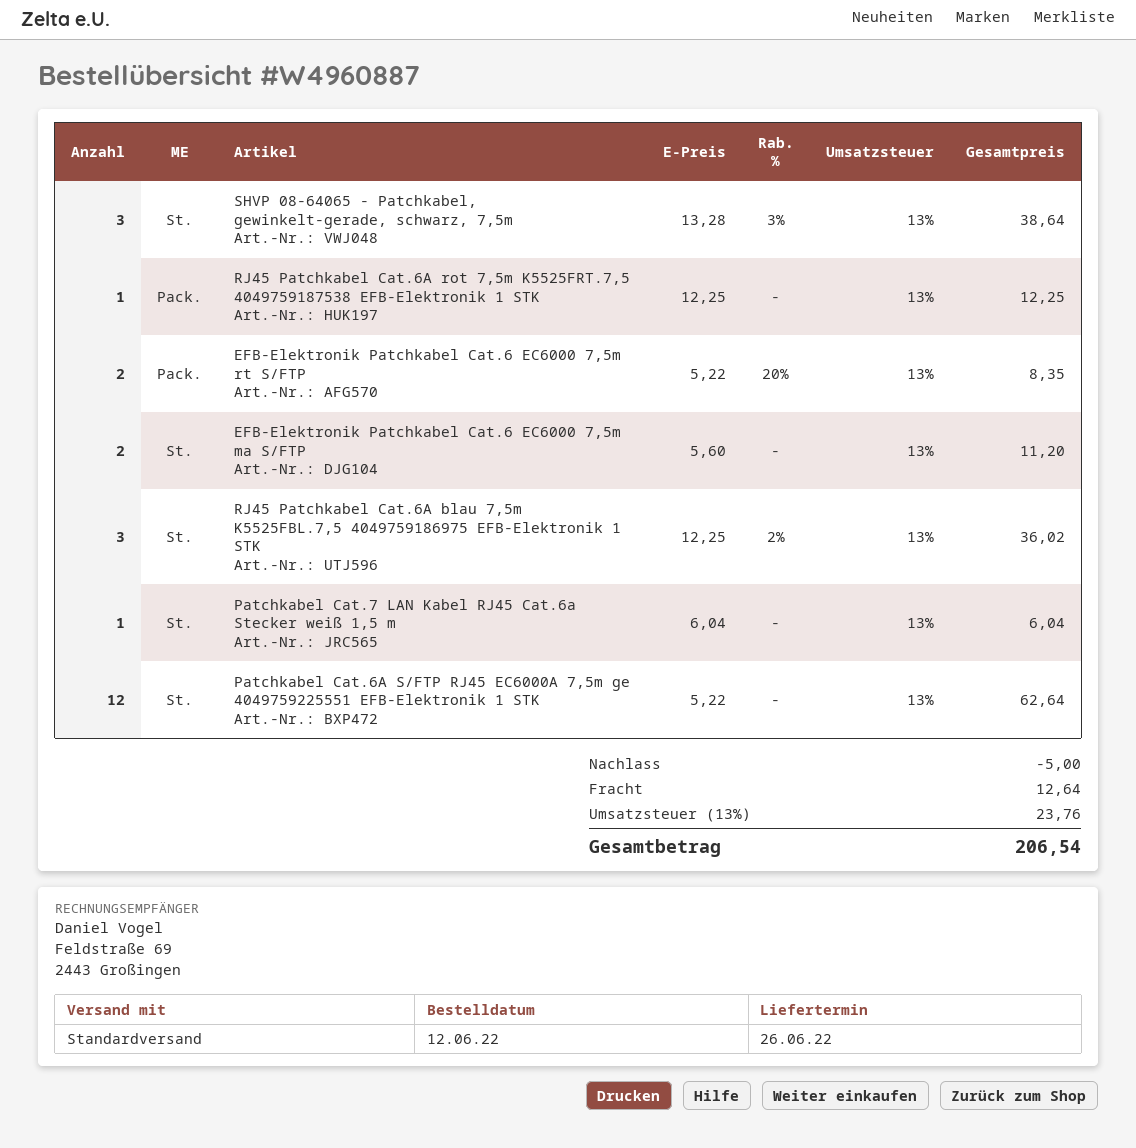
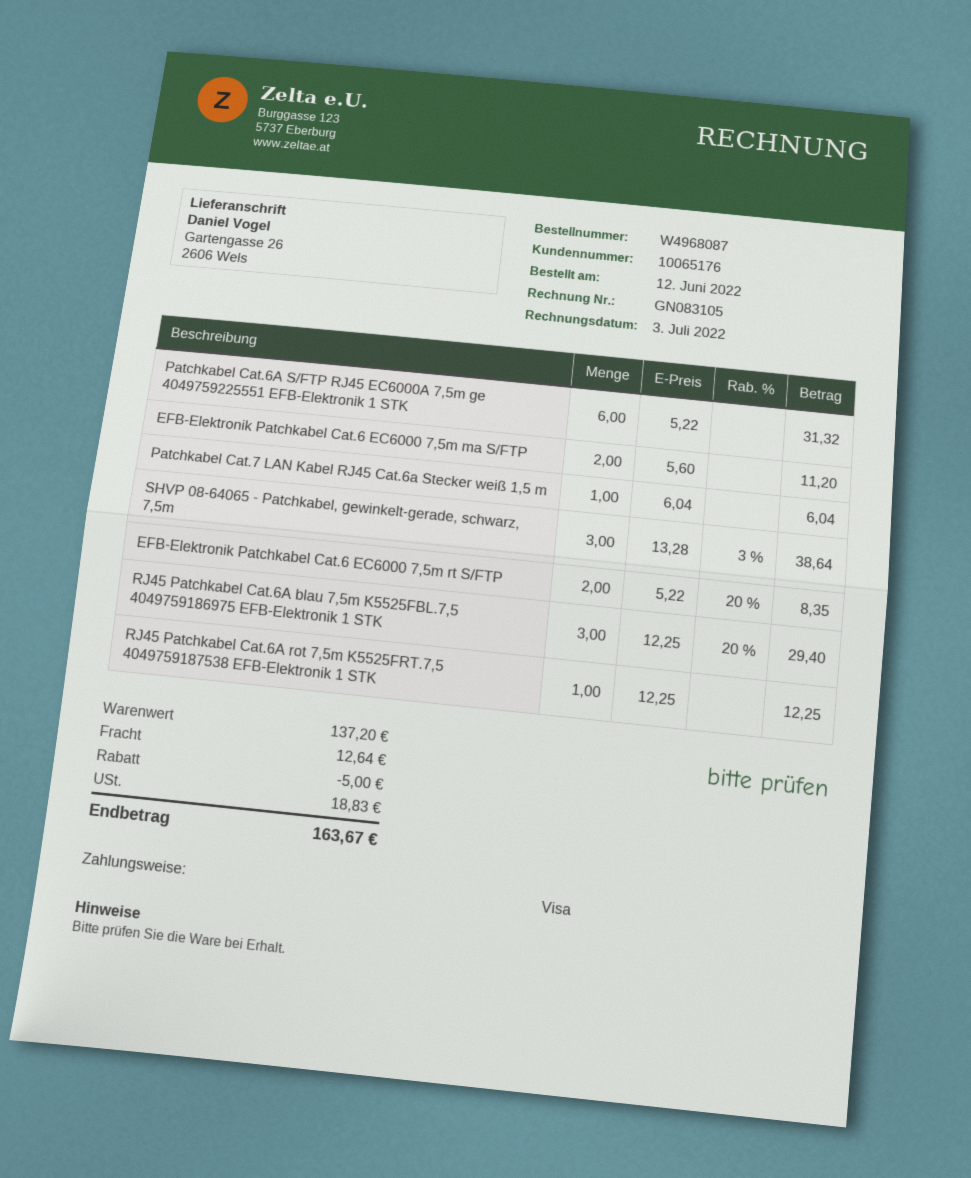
order number: W4960887 -> W4968087
RJ45 Patchkabel Cat.6A blau 7,5m K5525FBL.7,5 4049759186975 EFB-Elektronik 1 STK: 3 x 12.25 - 2% = 36.02 -> 3 x 12.25 - 20% = 29.40
Patchkabel Cat.6A S/FTP RJ45 EC6000A 7,5m ge 4049759225551 EFB-Elektronik 1 STK: 12 x 5.22 = 62.64 -> 6 x 5.22 = 31.32
tax: 23.76 -> 18.83
total: 206.54 -> 163.67

